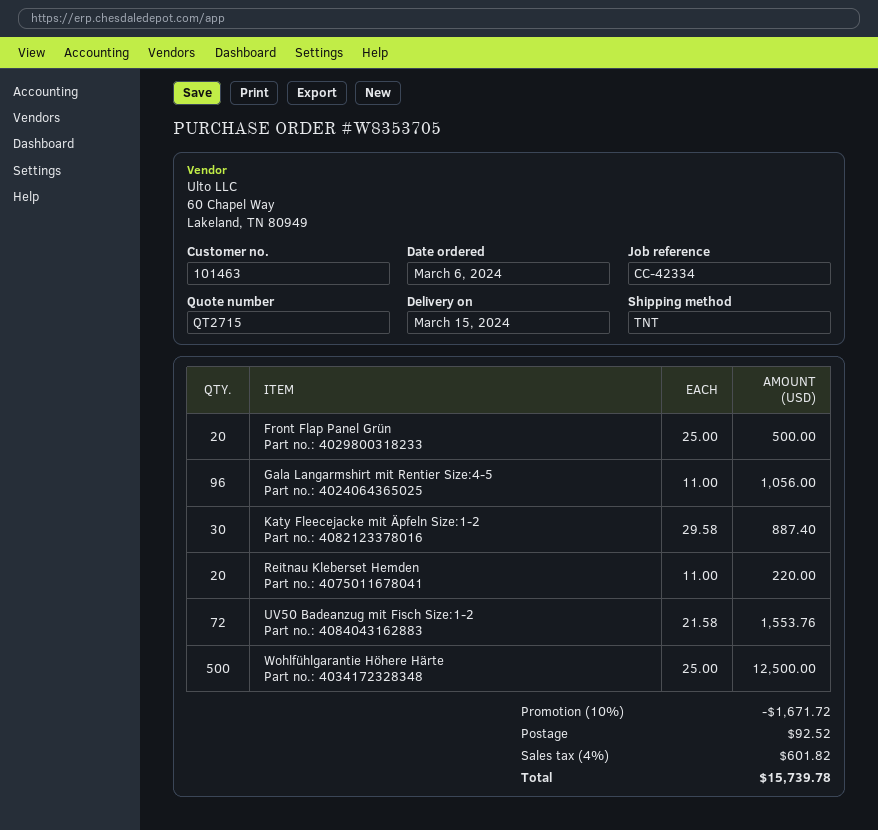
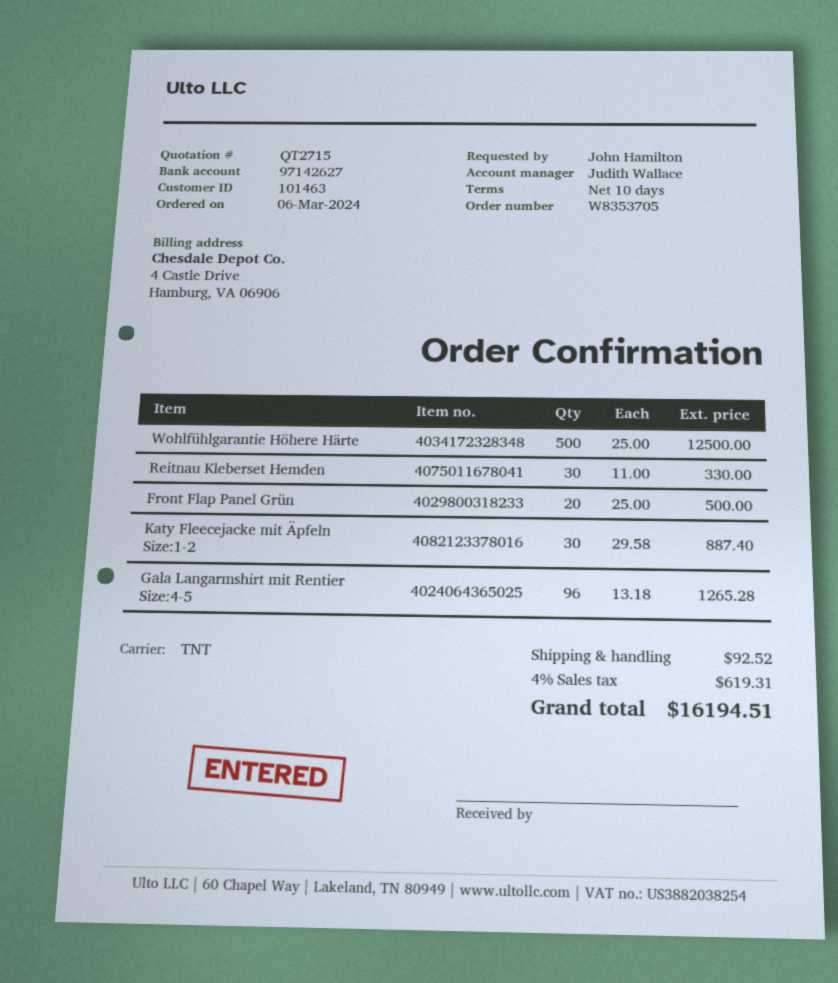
Gala Langarmshirt mit Rentier Size:4-5: 96 x 11.00 = 1056.00 -> 96 x 13.18 = 1265.28
Reitnau Kleberset Hemden: 20 x 11.00 = 220.00 -> 30 x 11.00 = 330.00
UV50 Badeanzug mit Fisch Size:1-2: 72 x 21.58 = 1553.76 -> none
discount: 10% = 1671.72 -> none
tax: 4% = 601.82 -> 4% = 619.31
total: 15739.78 -> 16194.51

